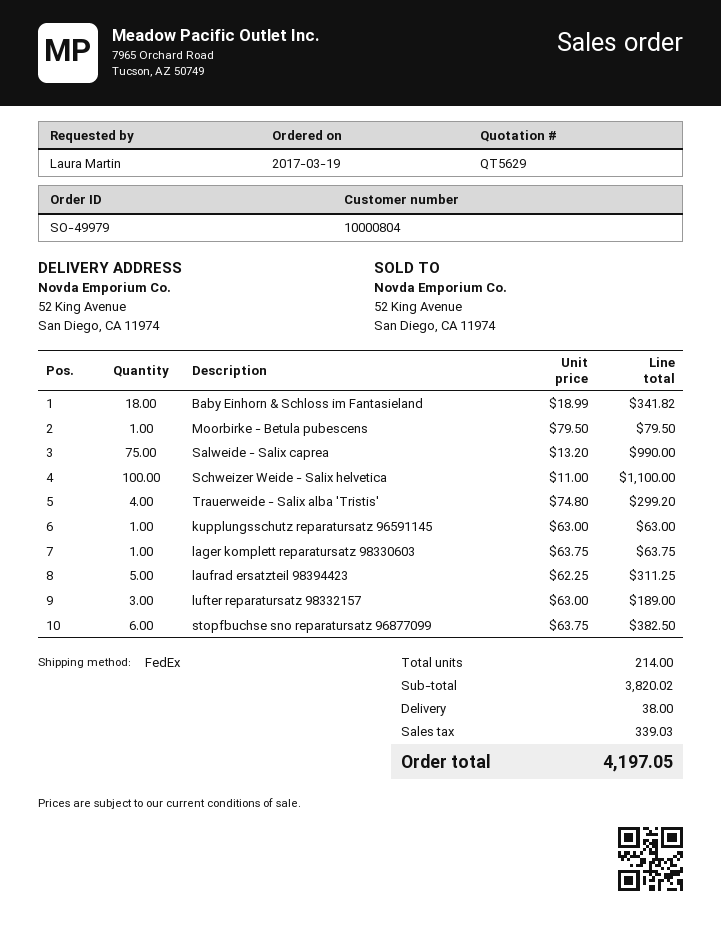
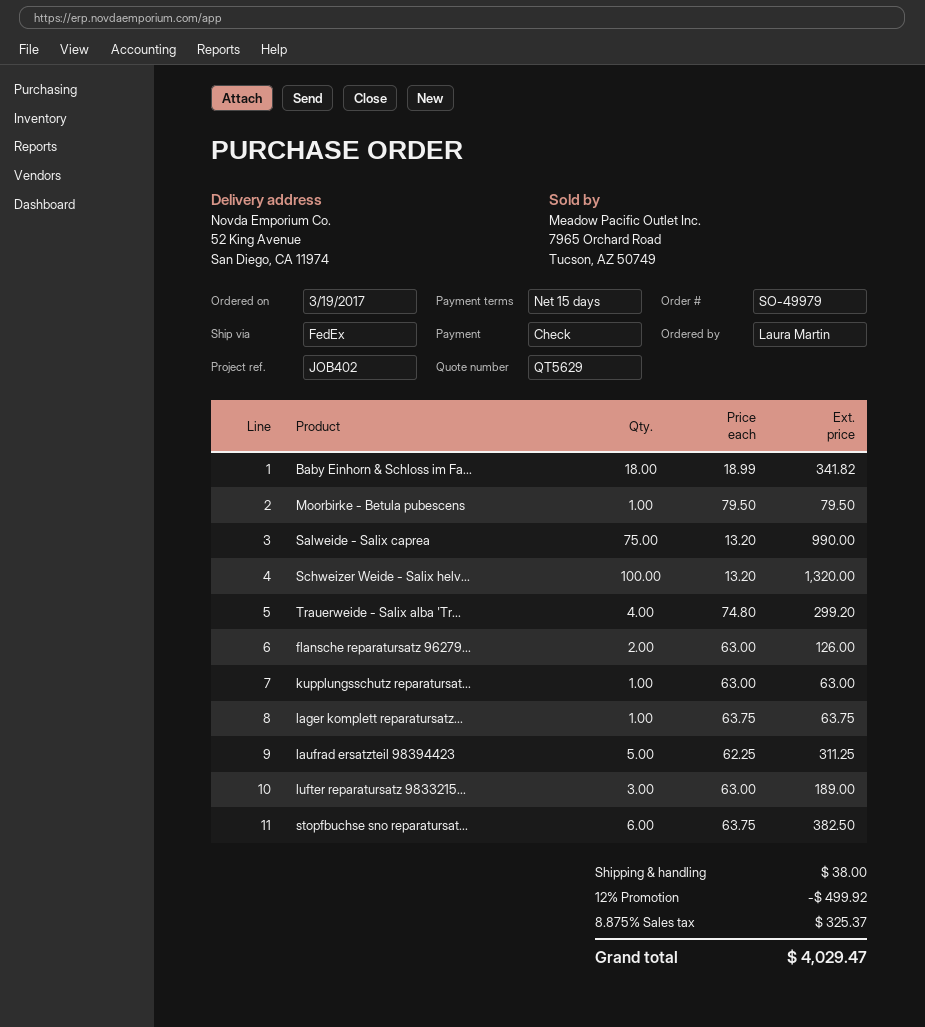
Schweizer Weide - Salix helvetica: 100 x 11.00 = 1100.00 -> 100 x 13.20 = 1320.00
flansche reparatursatz 96279...: none -> 2 x 63.00 = 126.00
discount: none -> 12% = 499.92
tax: 339.03 -> 325.37
total: 4197.05 -> 4029.47

